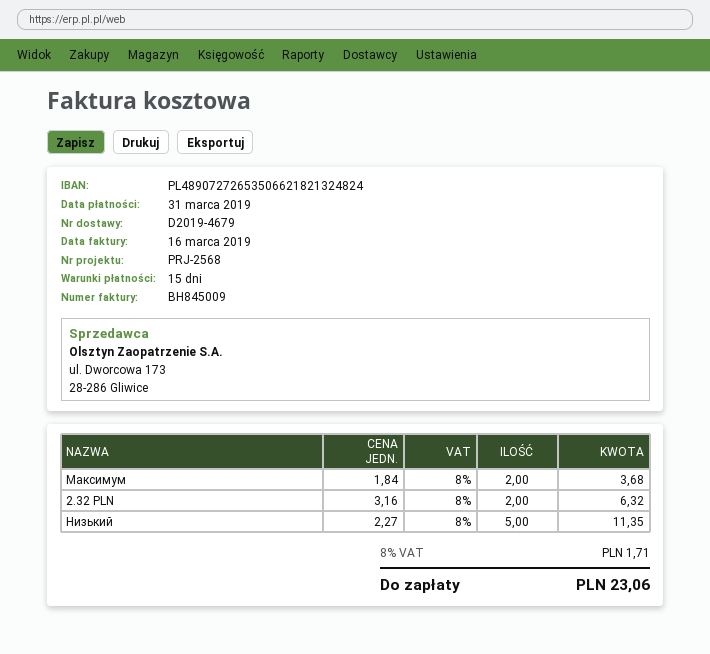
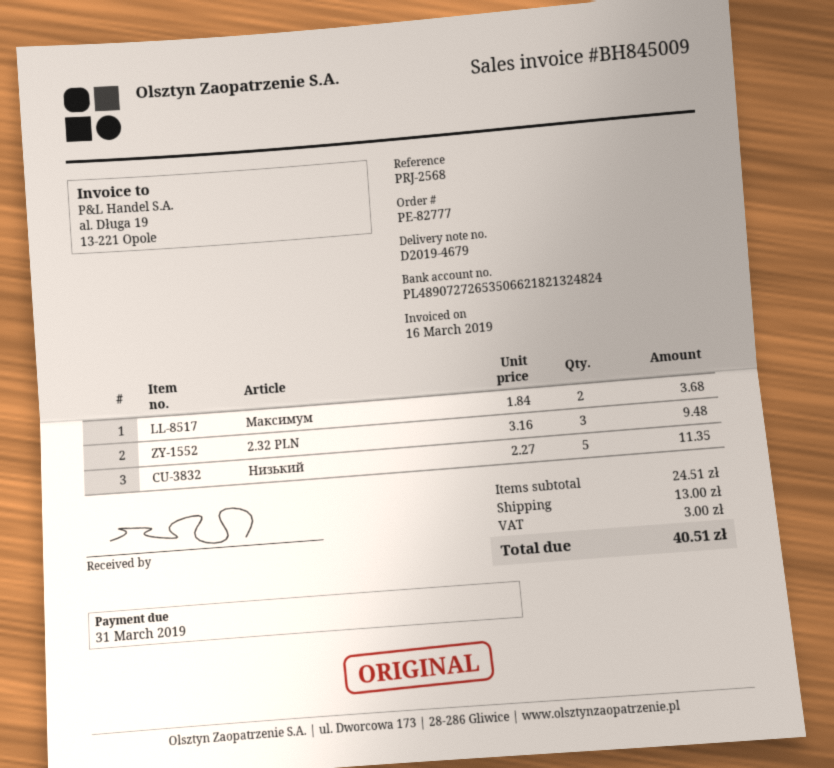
2.32 PLN: 2 x 3.16 = 6.32 -> 3 x 3.16 = 9.48
shipping: none -> 13.00
tax: 1.71 -> 3.00
total: 23.06 -> 40.51

